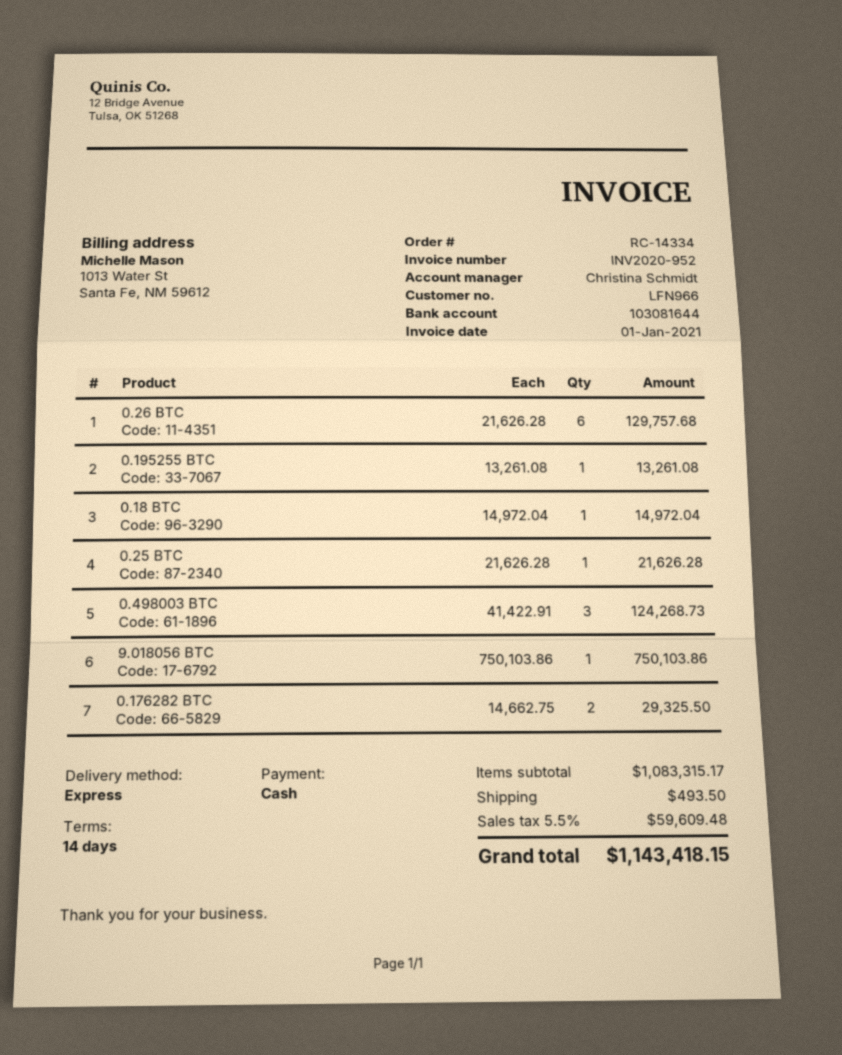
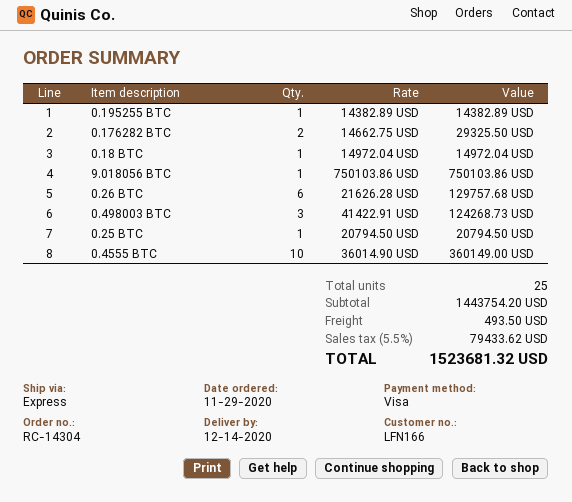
order number: RC-14334 -> RC-14304
customer number: LFN966 -> LFN166
payment method: cash -> Visa
0.195255 BTC: 1 x 13261.08 = 13261.08 -> 1 x 14382.89 = 14382.89
0.25 BTC: 1 x 21626.28 = 21626.28 -> 1 x 20794.50 = 20794.50
0.4555 BTC: none -> 10 x 36014.90 = 360149.00
subtotal: 1083315.17 -> 1443754.20
tax: 5.5% = 59609.48 -> 5.5% = 79433.62
total: 1143418.15 -> 1523681.32

